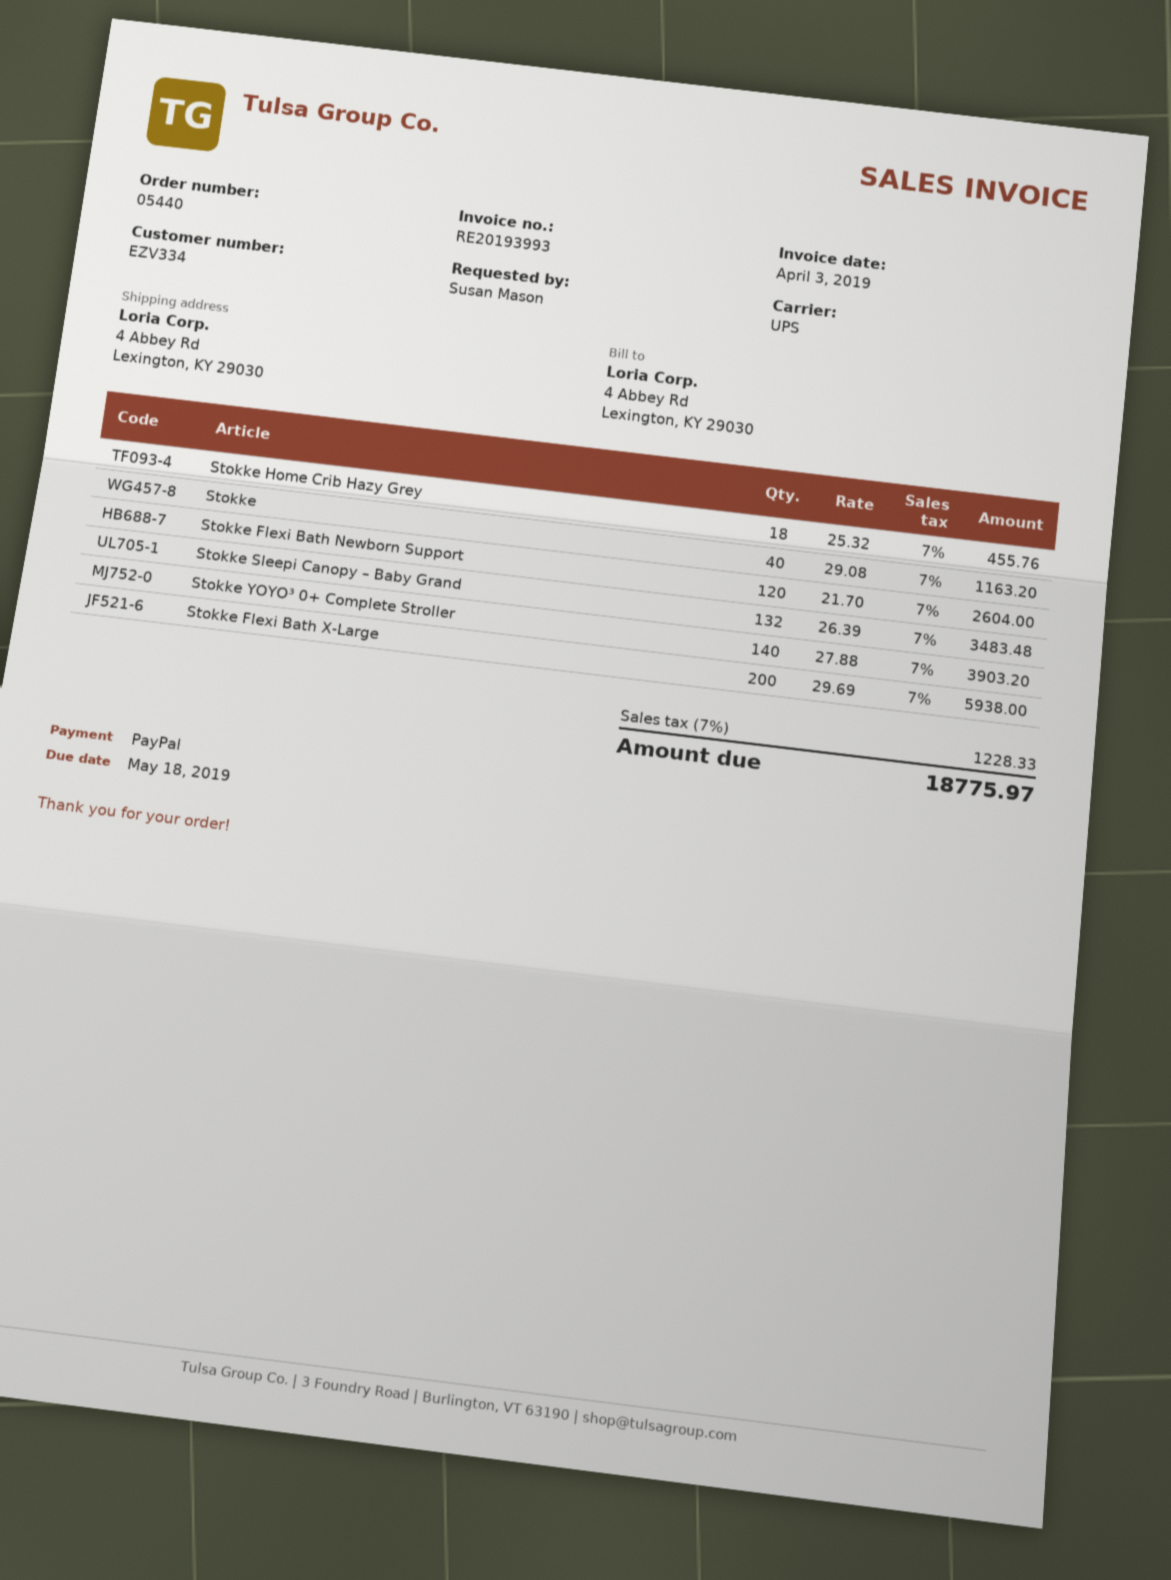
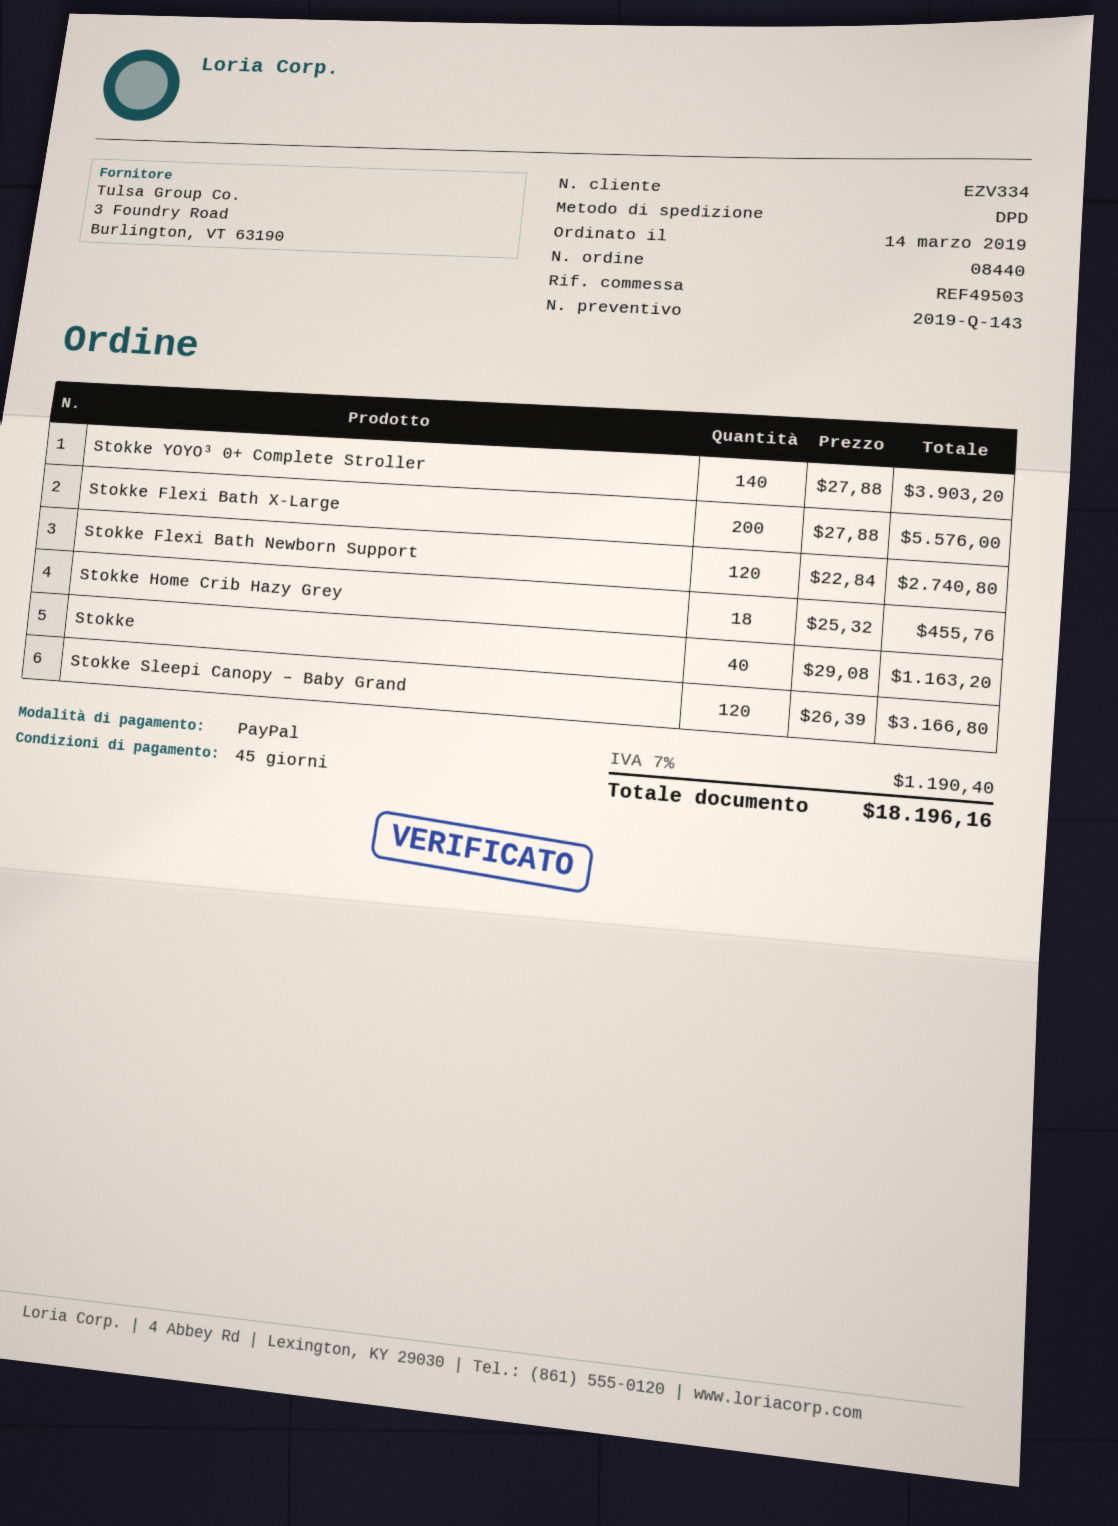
order number: 05440 -> 08440
shipping method: UPS -> DPD
Stokke Flexi Bath Newborn Support: 120 x 21.70 = 2604.00 -> 120 x 22.84 = 2740.80
Stokke Sleepi Canopy – Baby Grand: 132 x 26.39 = 3483.48 -> 120 x 26.39 = 3166.80
Stokke Flexi Bath X-Large: 200 x 29.69 = 5938.00 -> 200 x 27.88 = 5576.00
tax: 7% = 1228.33 -> 7% = 1190.40
total: 18775.97 -> 18196.16

